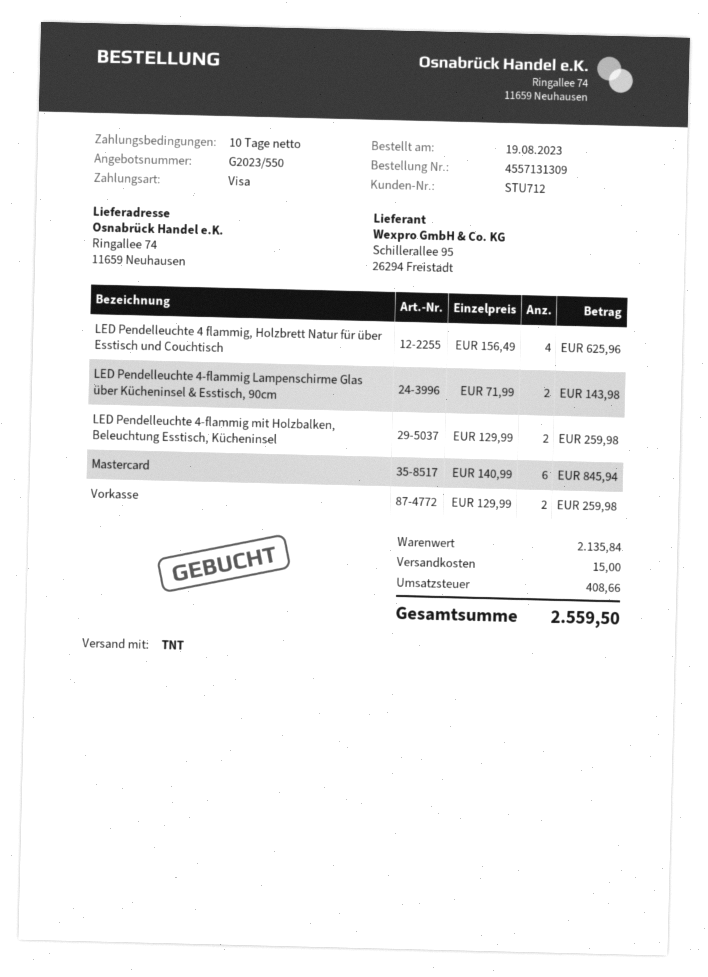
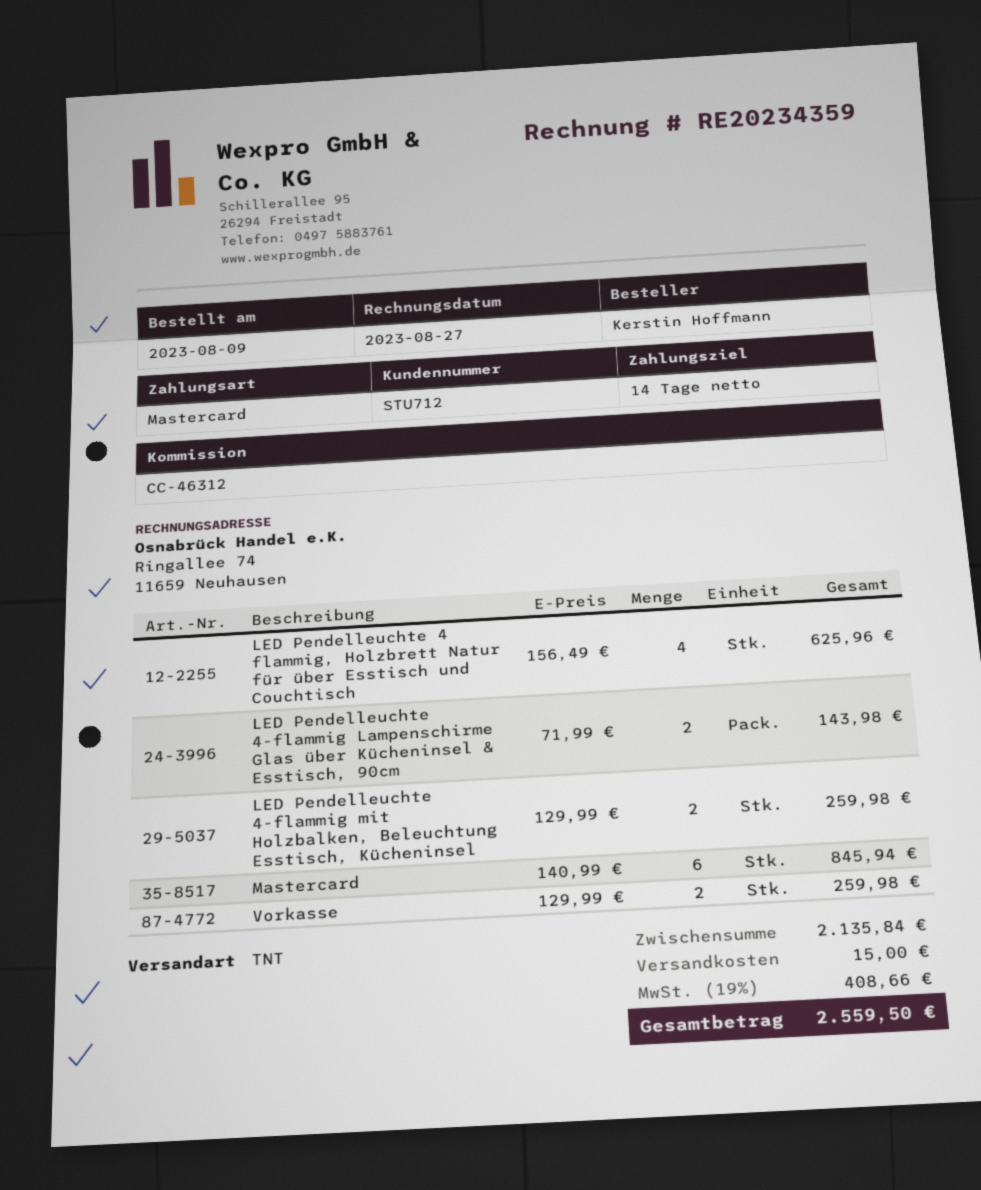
order date: 2023-08-19 -> 2023-08-09
payment terms: 10 days -> 14 days
payment method: Visa -> Mastercard

